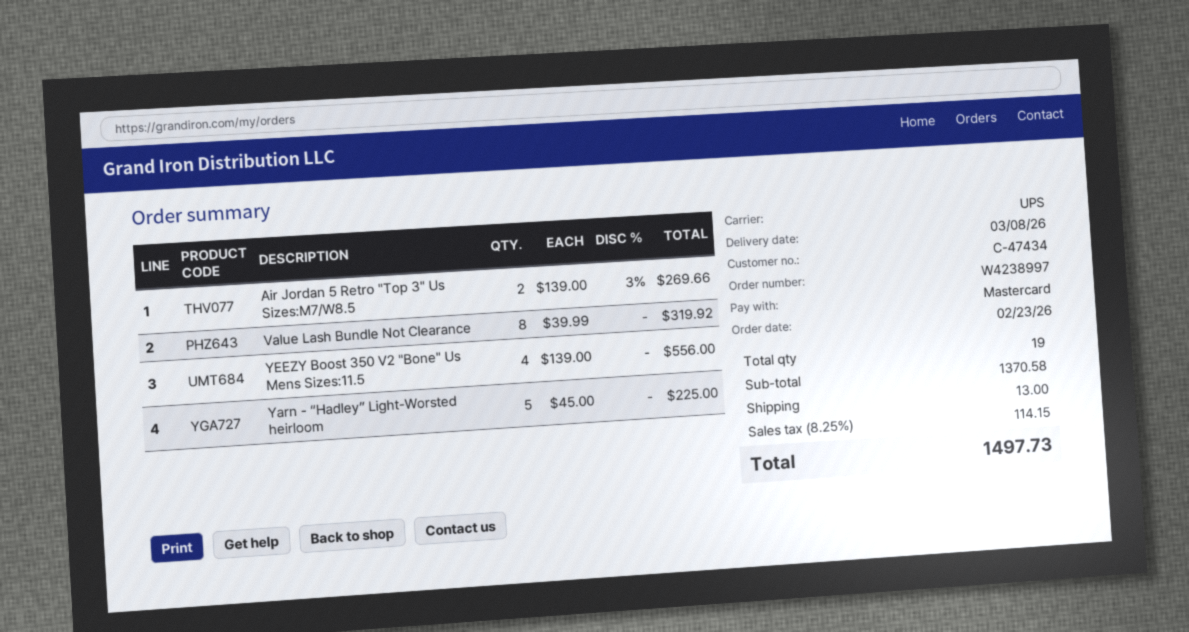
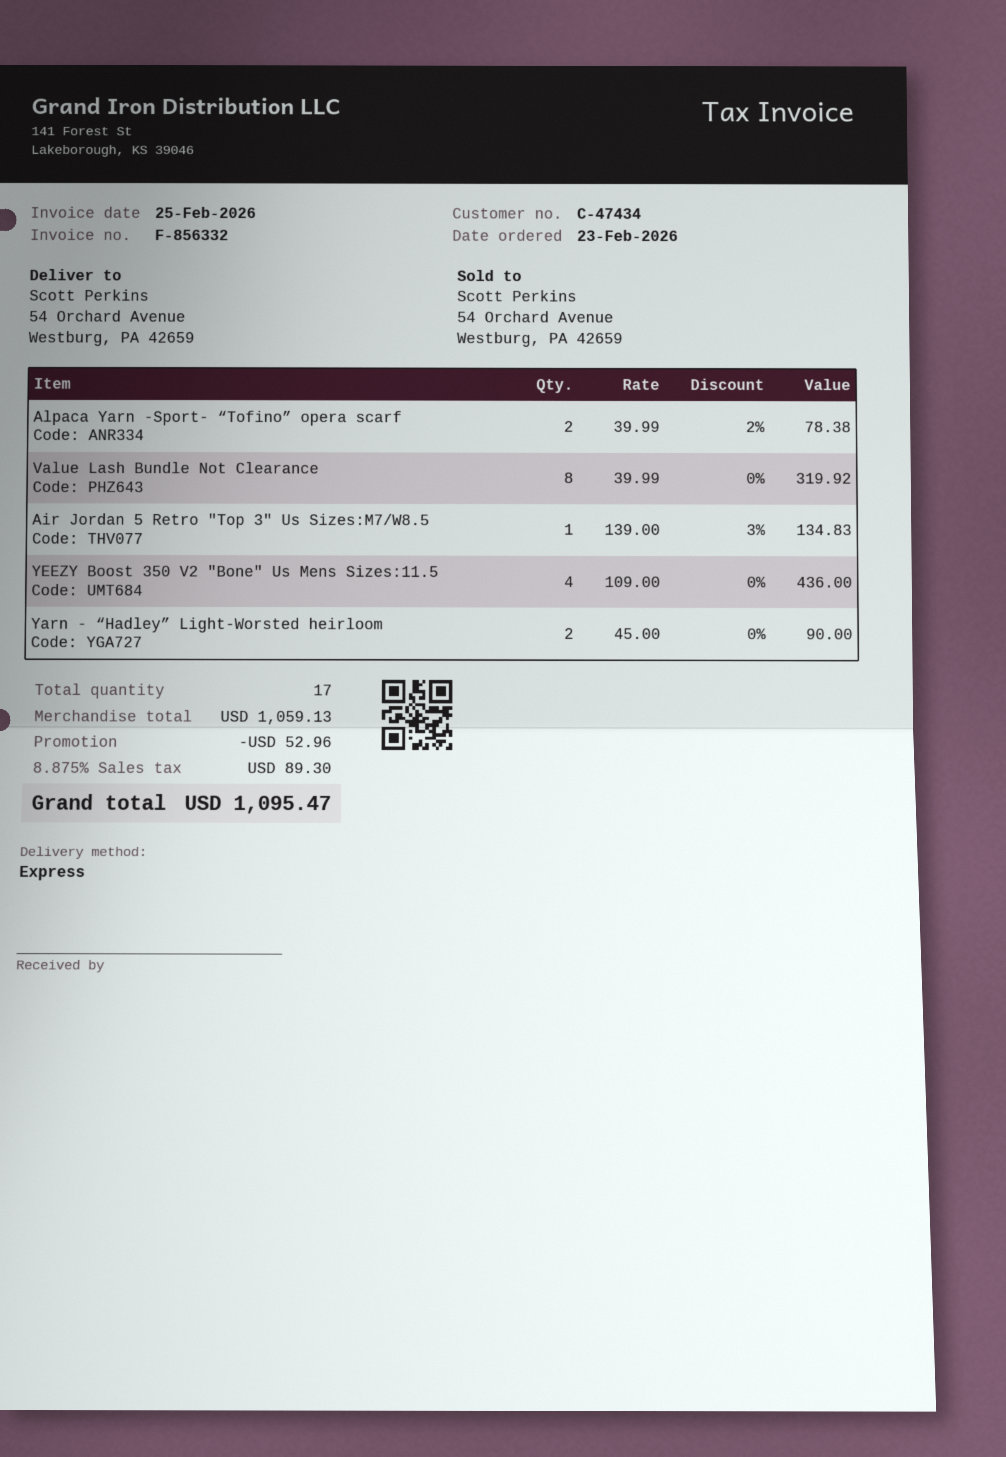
shipping method: UPS -> express
Air Jordan 5 Retro "Top 3" Us Sizes:M7/W8.5: 2 x 139.00 - 3% = 269.66 -> 1 x 139.00 - 3% = 134.83
YEEZY Boost 350 V2 "Bone" Us Mens Sizes:11.5: 4 x 139.00 = 556.00 -> 4 x 109.00 = 436.00
Yarn - “Hadley” Light-Worsted heirloom: 5 x 45.00 = 225.00 -> 2 x 45.00 = 90.00
Alpaca Yarn -Sport- “Tofino” opera scarf: none -> 2 x 39.99 - 2% = 78.38
total quantity: 19 -> 17
subtotal: 1370.58 -> 1059.13
discount: none -> 52.96
shipping: 13.00 -> none
tax: 8.25% = 114.15 -> 8.875% = 89.30
total: 1497.73 -> 1095.47

